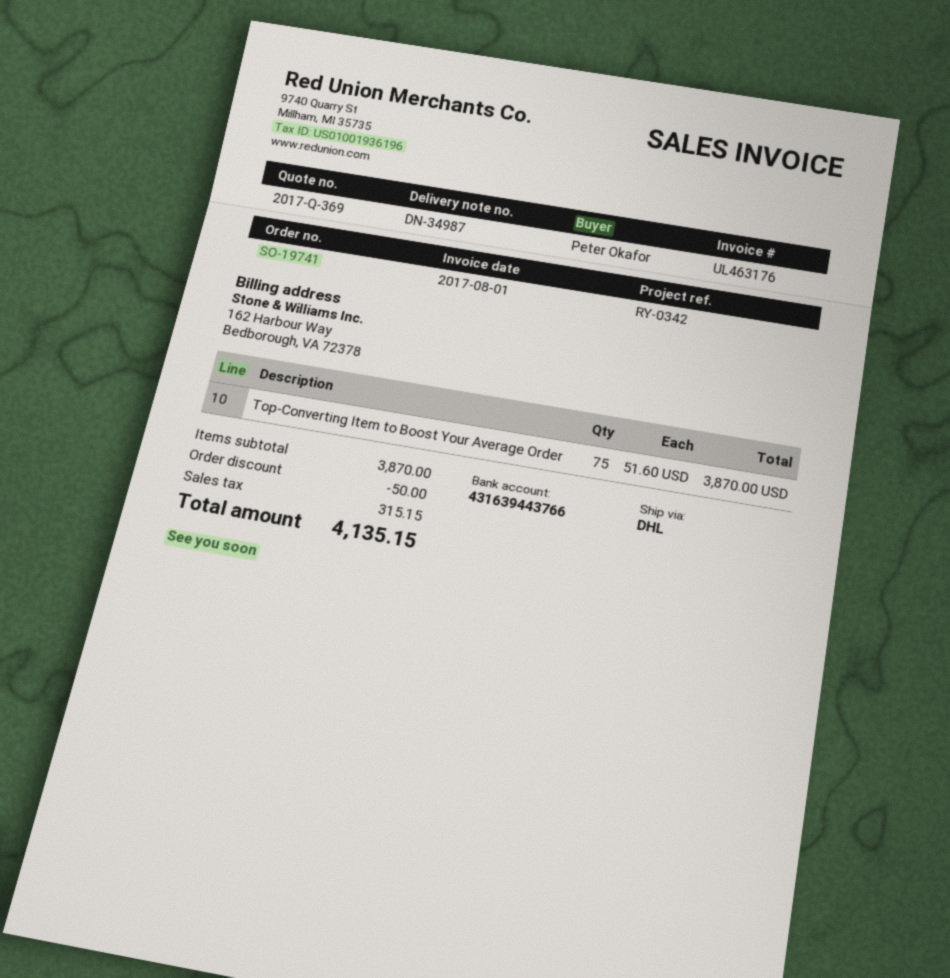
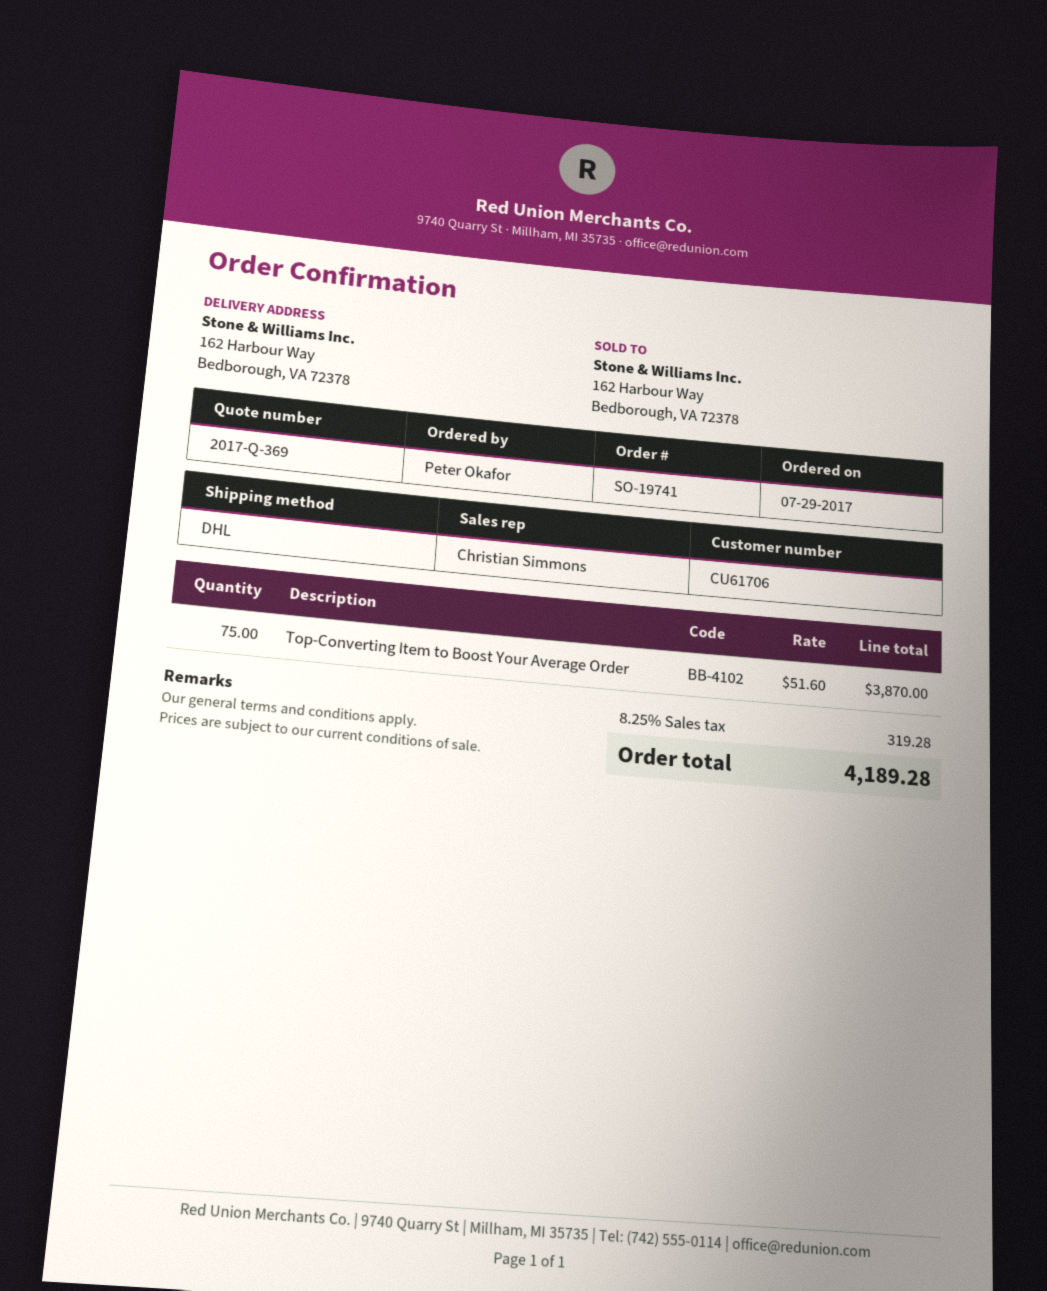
discount: 50.00 -> none
tax: 315.15 -> 319.28
total: 4135.15 -> 4189.28

